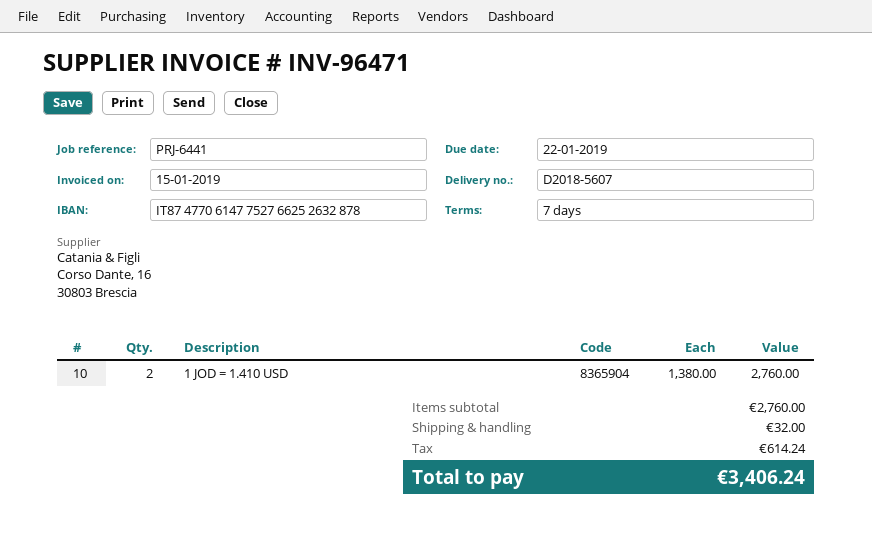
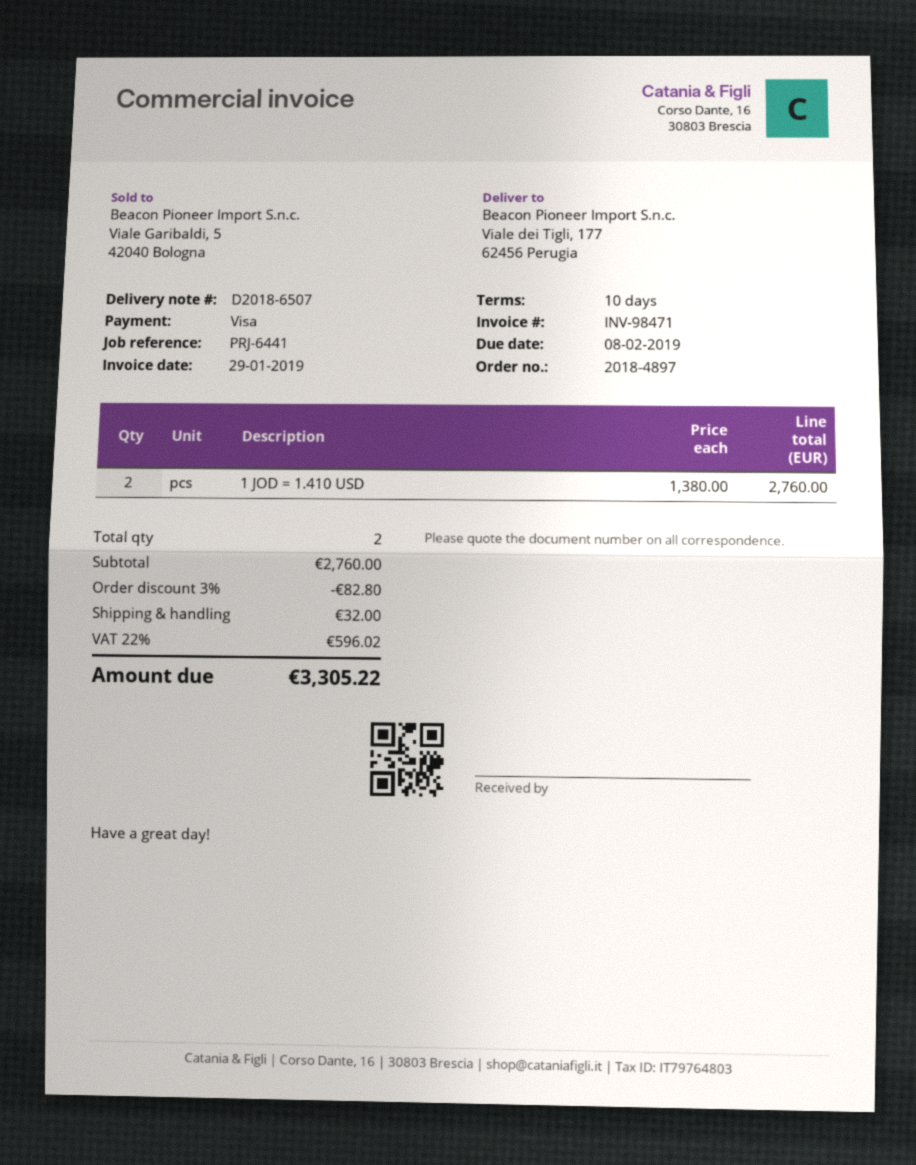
delivery note number: D2018-5607 -> D2018-6507
invoice number: INV-96471 -> INV-98471
invoice date: 2019-01-15 -> 2019-01-29
payment terms: 7 days -> 10 days
due date: 2019-01-22 -> 2019-02-08
discount: none -> 3% = 82.80
tax: 614.24 -> 596.02
total: 3406.24 -> 3305.22

